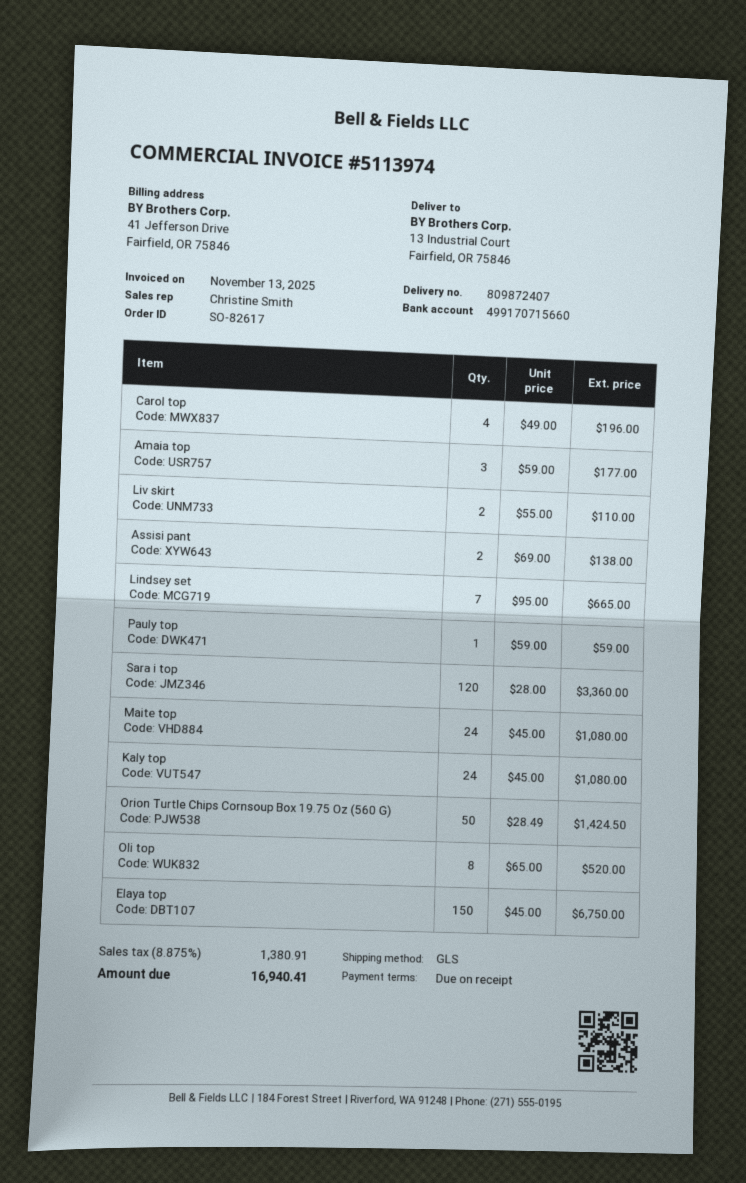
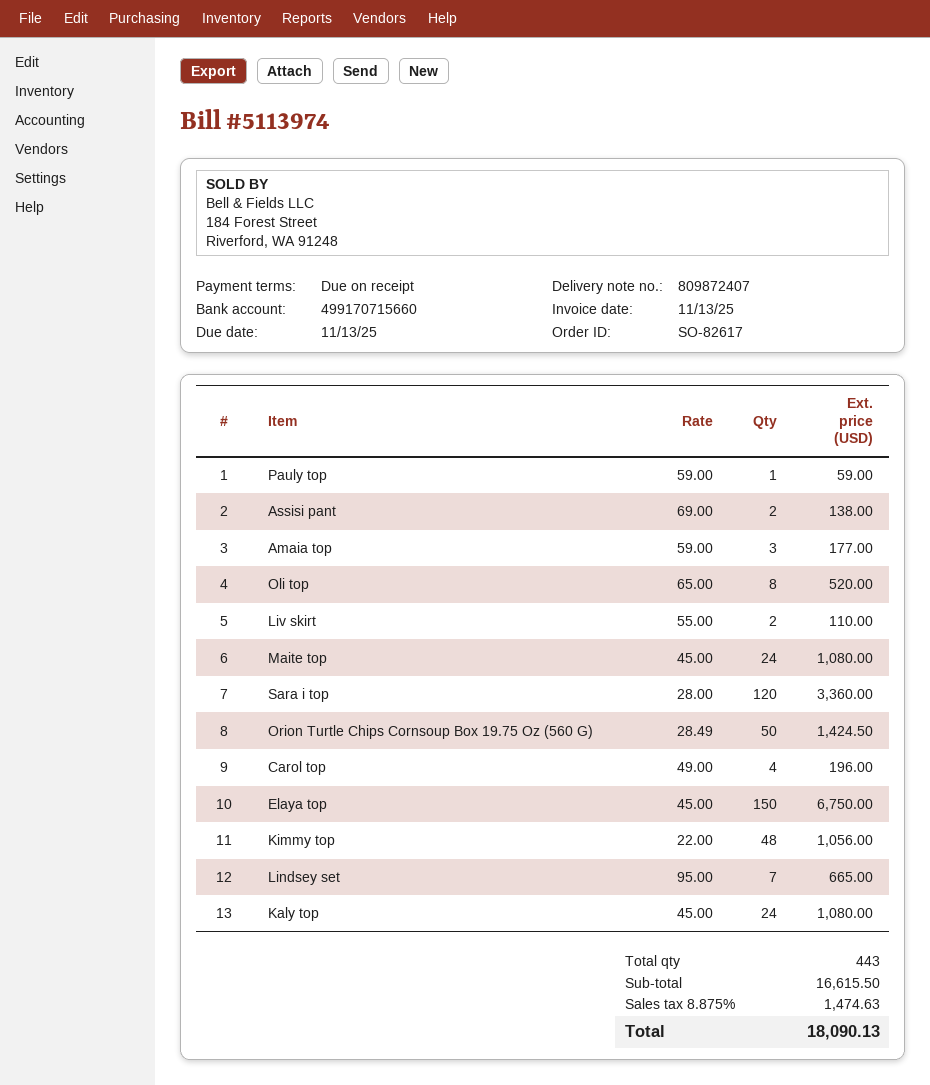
Kimmy top: none -> 48 x 22.00 = 1056.00
tax: 8.875% = 1380.91 -> 8.875% = 1474.63
total: 16940.41 -> 18090.13

